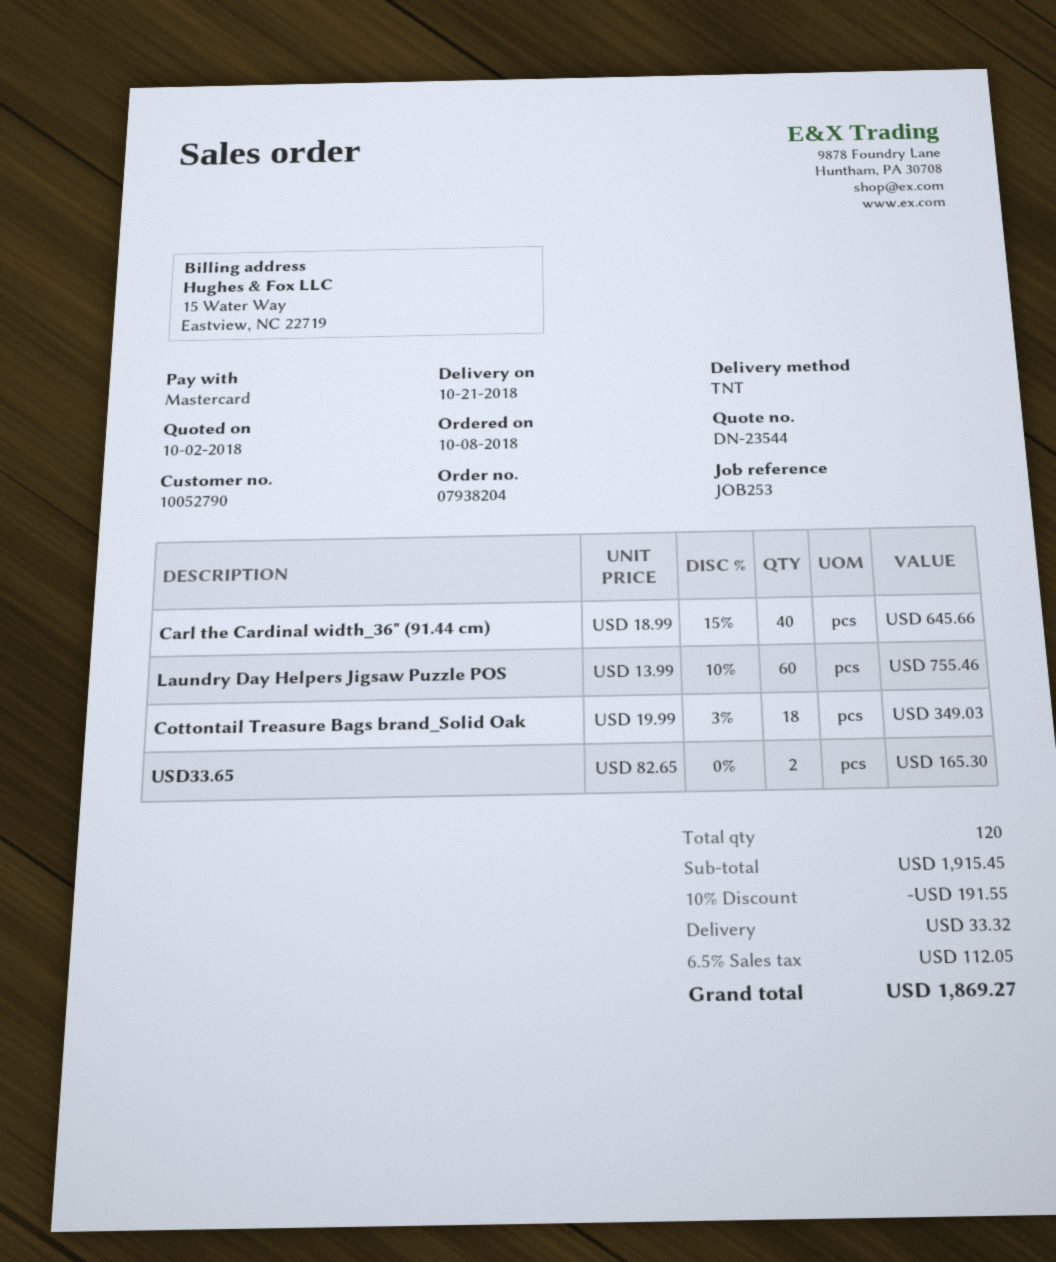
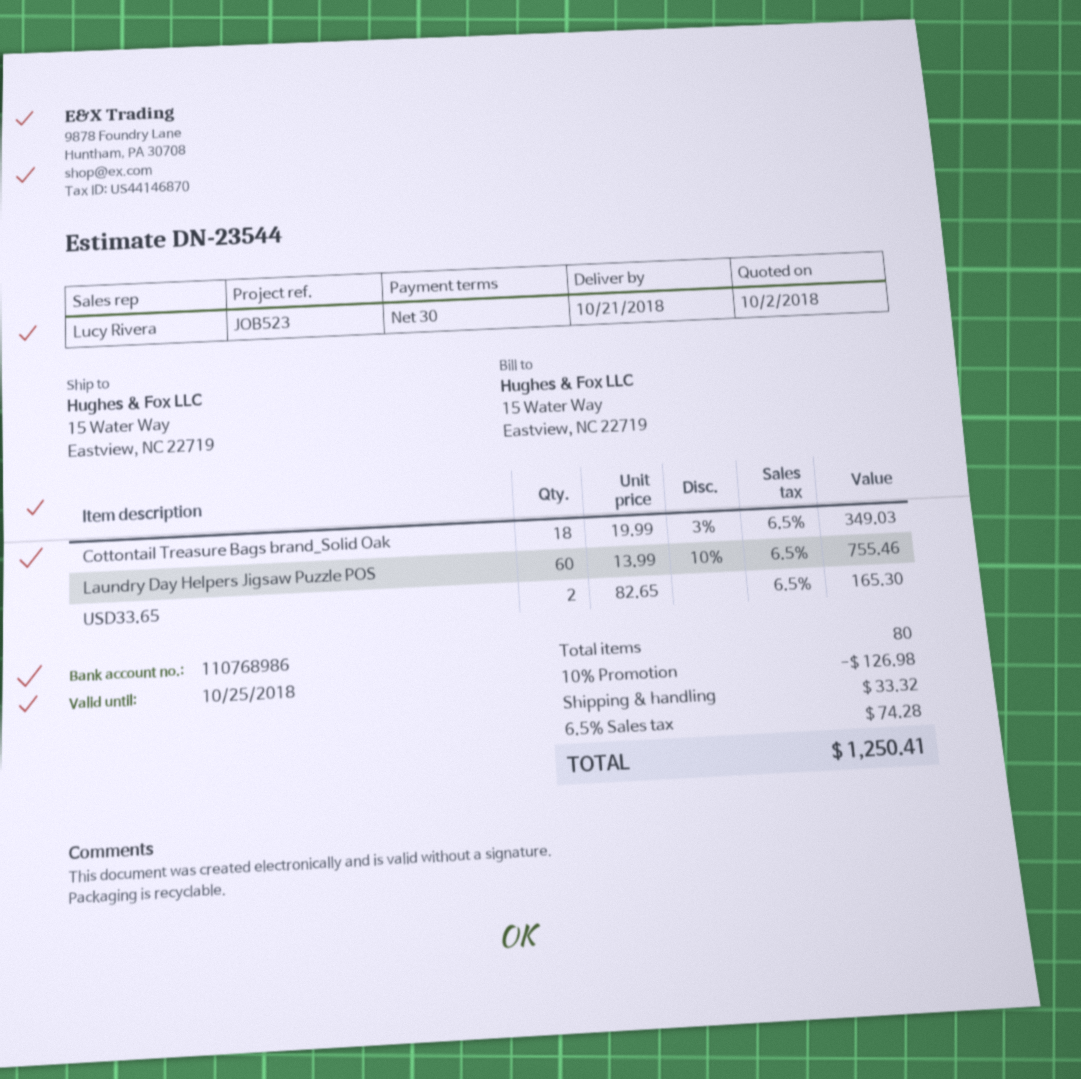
reference: JOB253 -> JOB523
Carl the Cardinal width_36" (91.44 cm): 40 x 18.99 - 15% = 645.66 -> none
total quantity: 120 -> 80
discount: 10% = 191.55 -> 10% = 126.98
tax: 6.5% = 112.05 -> 6.5% = 74.28
total: 1869.27 -> 1250.41

